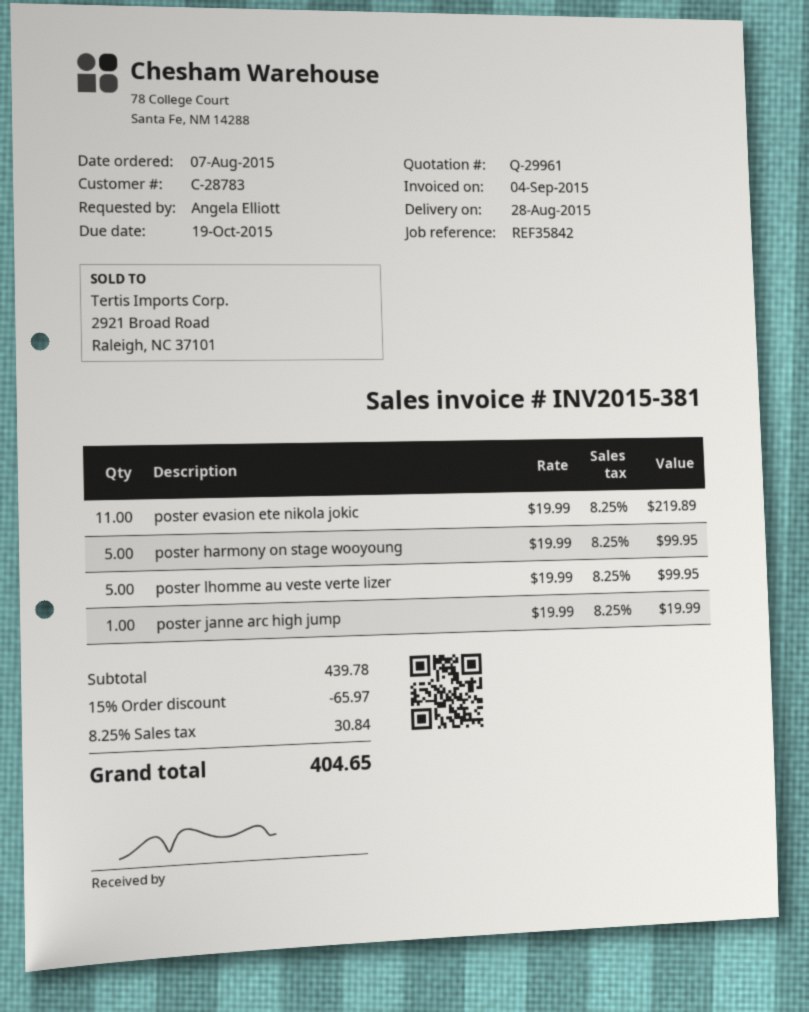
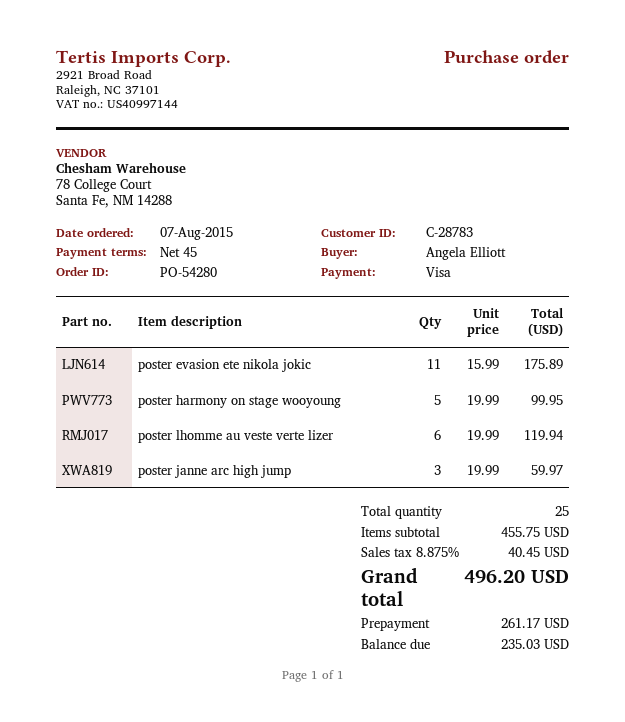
poster evasion ete nikola jokic: 11 x 19.99 = 219.89 -> 11 x 15.99 = 175.89
poster lhomme au veste verte lizer: 5 x 19.99 = 99.95 -> 6 x 19.99 = 119.94
poster janne arc high jump: 1 x 19.99 = 19.99 -> 3 x 19.99 = 59.97
subtotal: 439.78 -> 455.75
discount: 15% = 65.97 -> none
tax: 8.25% = 30.84 -> 8.875% = 40.45
total: 404.65 -> 496.20

